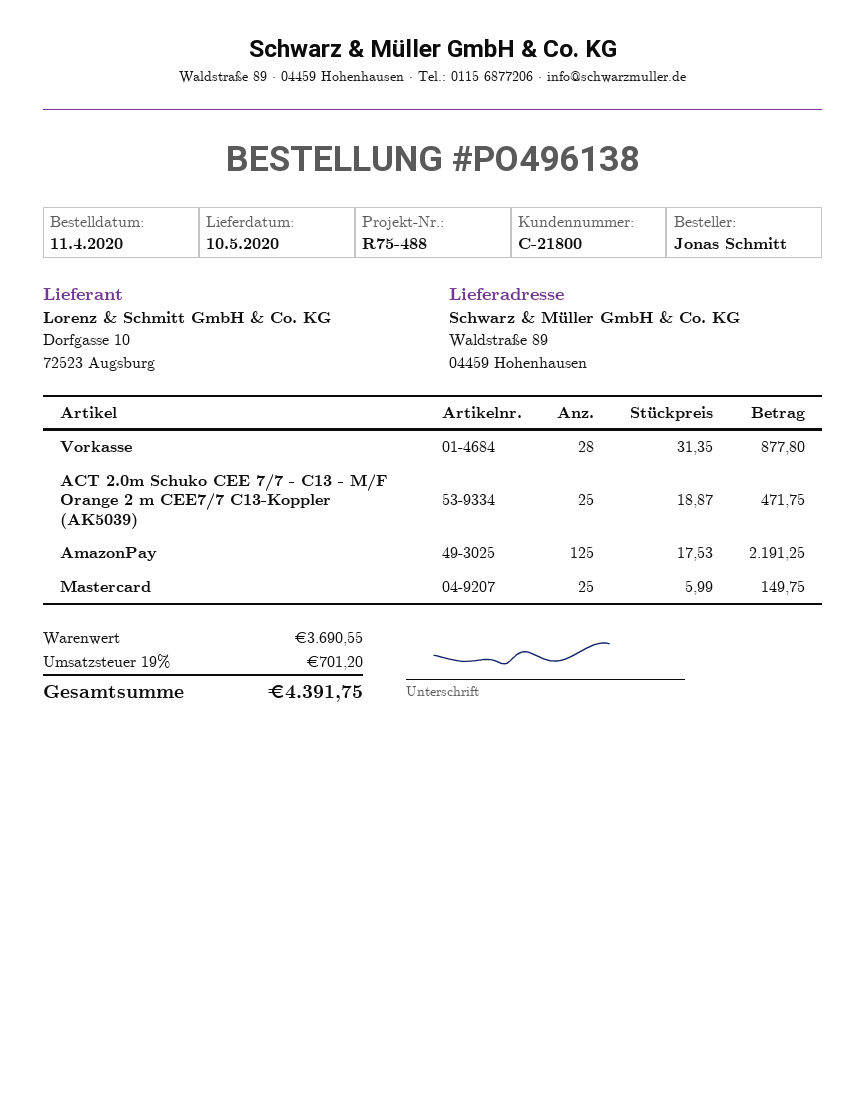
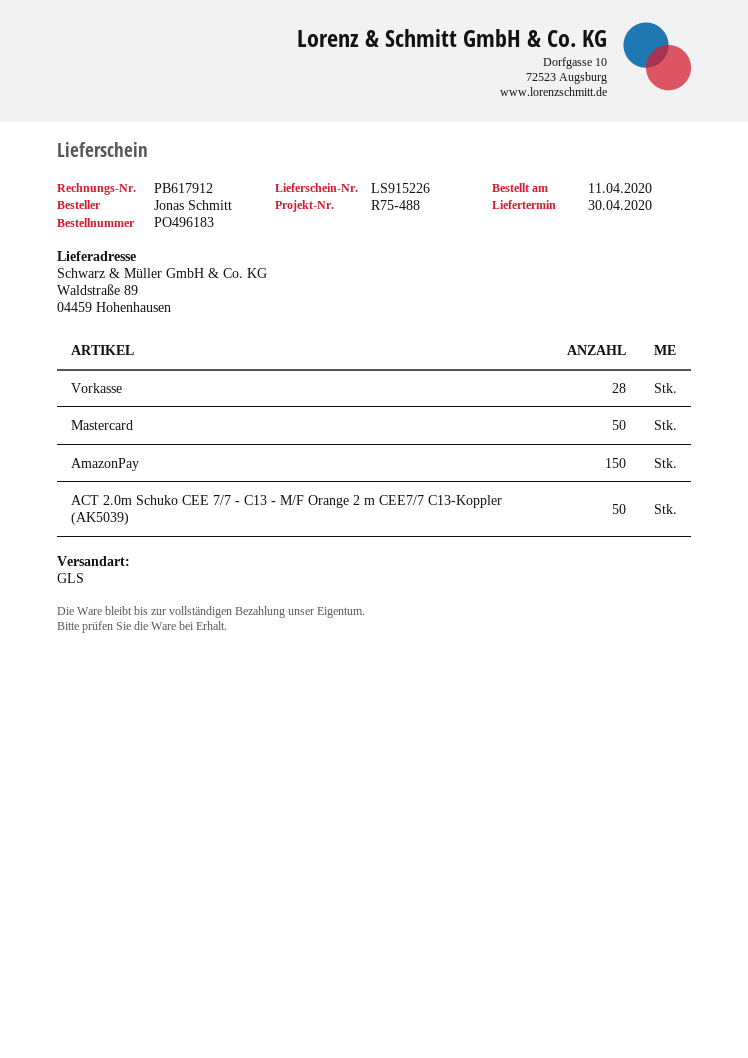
order number: PO496138 -> PO496183
delivery date: 2020-05-10 -> 2020-04-30
ACT 2.0m Schuko CEE 7/7 - C13 - M/F Orange 2 m CEE7/7 C13-Koppler (AK5039): 25 -> 50
AmazonPay: 125 -> 150
Mastercard: 25 -> 50

